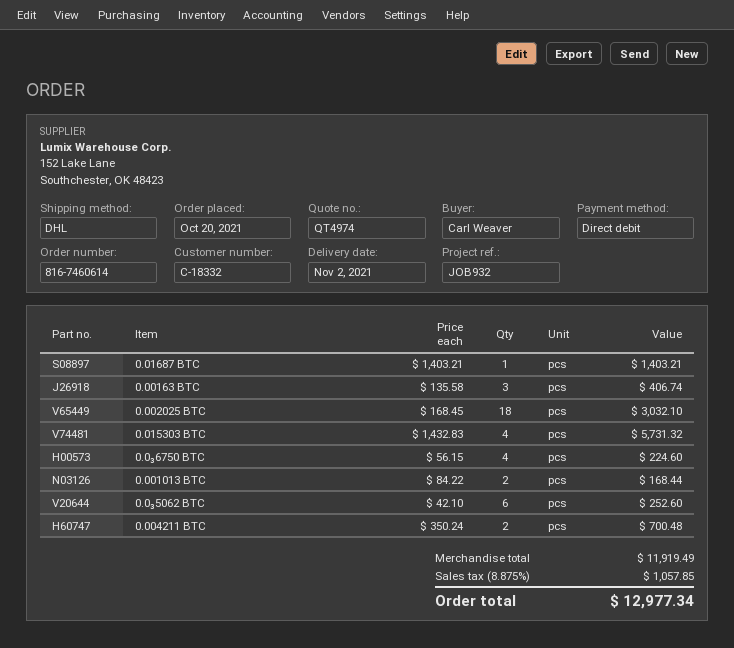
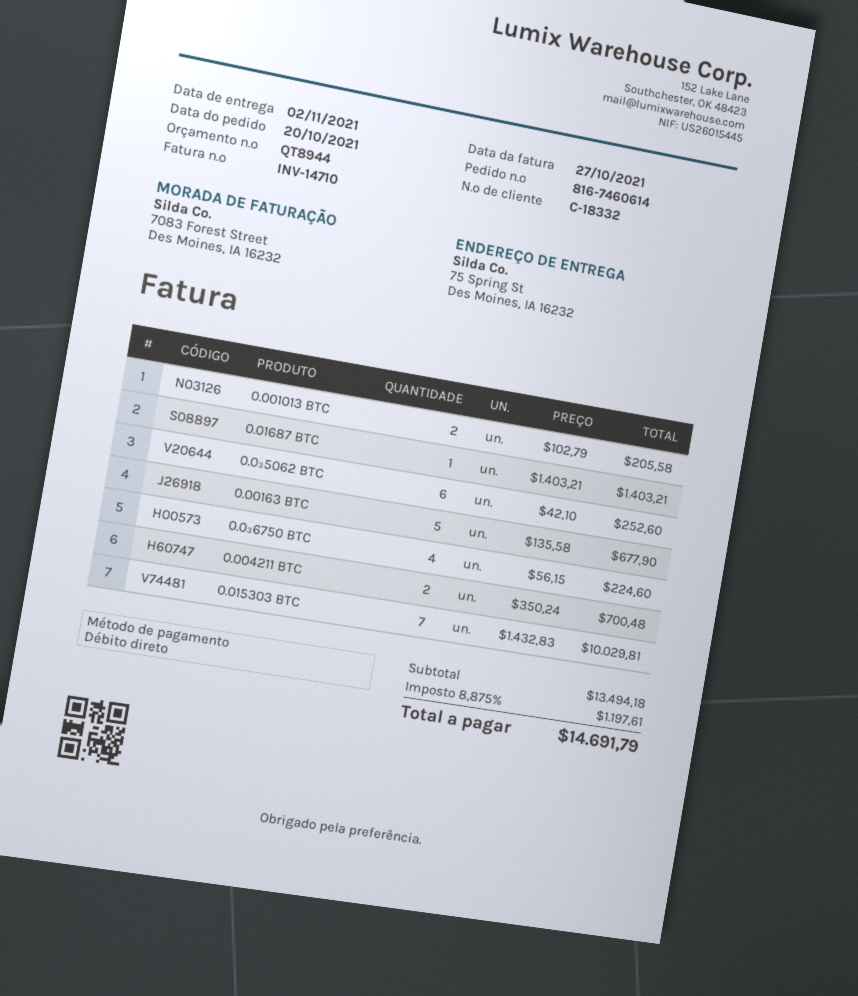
quote number: QT4974 -> QT8944
0.00163 BTC: 3 x 135.58 = 406.74 -> 5 x 135.58 = 677.90
0.002025 BTC: 18 x 168.45 = 3032.10 -> none
0.015303 BTC: 4 x 1432.83 = 5731.32 -> 7 x 1432.83 = 10029.81
0.001013 BTC: 2 x 84.22 = 168.44 -> 2 x 102.79 = 205.58
subtotal: 11919.49 -> 13494.18
tax: 8.875% = 1057.85 -> 8.875% = 1197.61
total: 12977.34 -> 14691.79

